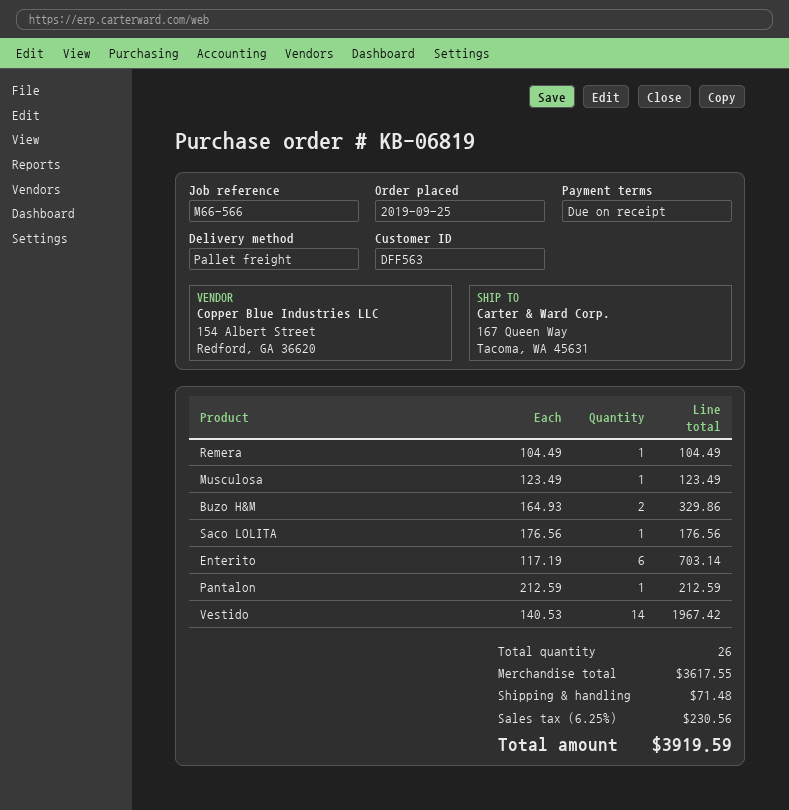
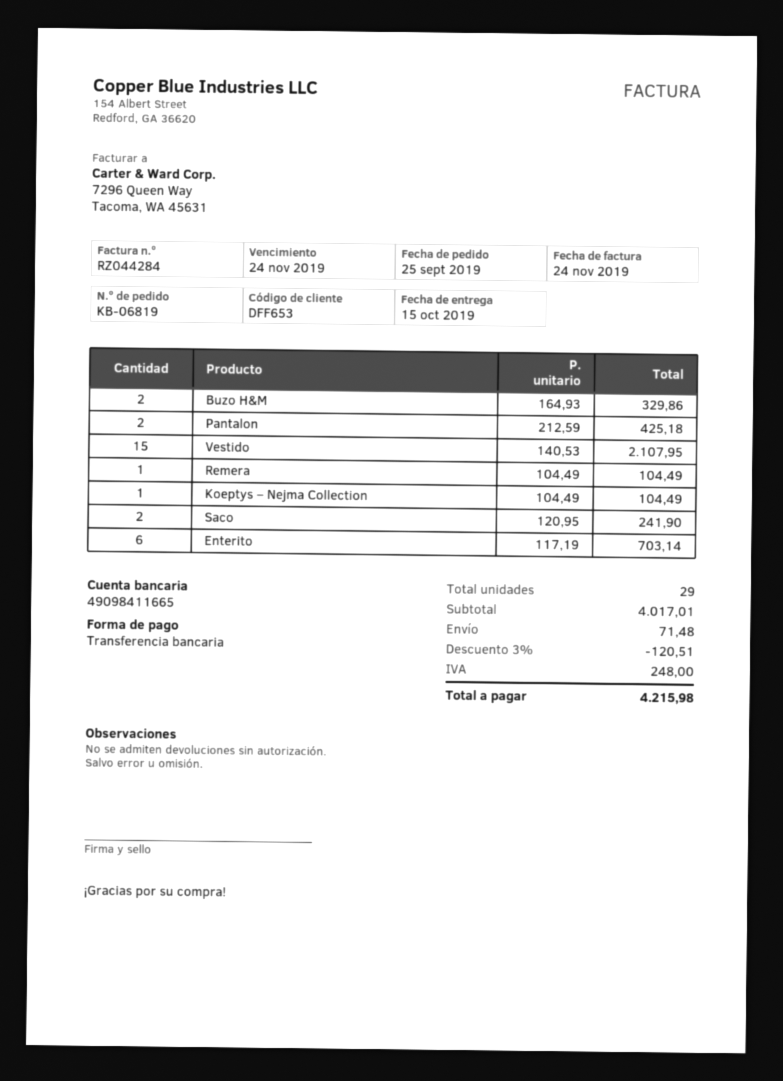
customer number: DFF563 -> DFF653
Musculosa: 1 x 123.49 = 123.49 -> none
Saco LOLITA: 1 x 176.56 = 176.56 -> none
Pantalon: 1 x 212.59 = 212.59 -> 2 x 212.59 = 425.18
Vestido: 14 x 140.53 = 1967.42 -> 15 x 140.53 = 2107.95
Koeptys – Nejma Collection: none -> 1 x 104.49 = 104.49
Saco: none -> 2 x 120.95 = 241.90
total quantity: 26 -> 29
subtotal: 3617.55 -> 4017.01
discount: none -> 3% = 120.51
tax: 230.56 -> 248.00
total: 3919.59 -> 4215.98

